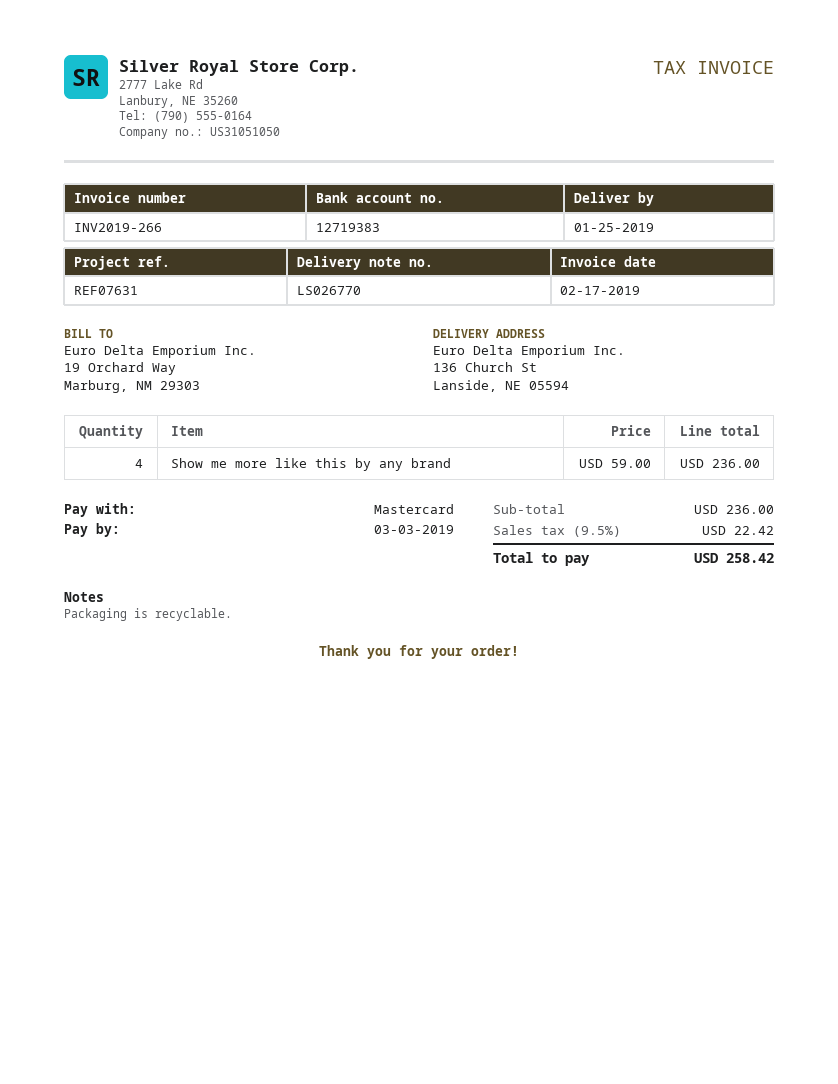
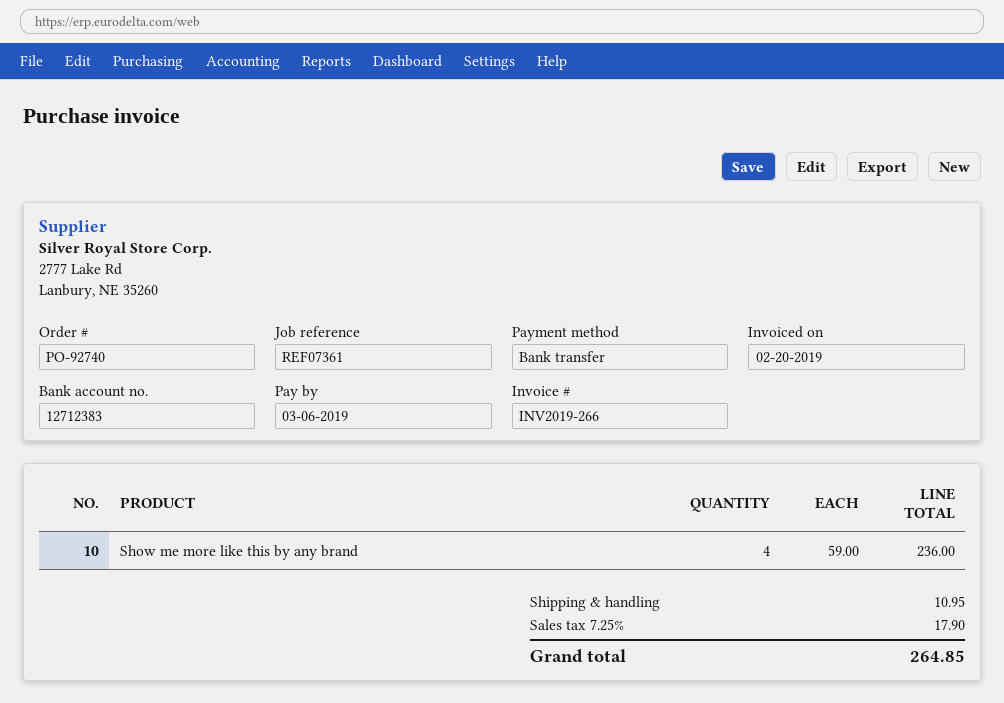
invoice date: 2019-02-17 -> 2019-02-20
due date: 2019-03-03 -> 2019-03-06
reference: REF07631 -> REF07361
payment method: Mastercard -> bank transfer
bank account: 12719383 -> 12712383
shipping: none -> 10.95
tax: 9.5% = 22.42 -> 7.25% = 17.90
total: 258.42 -> 264.85

